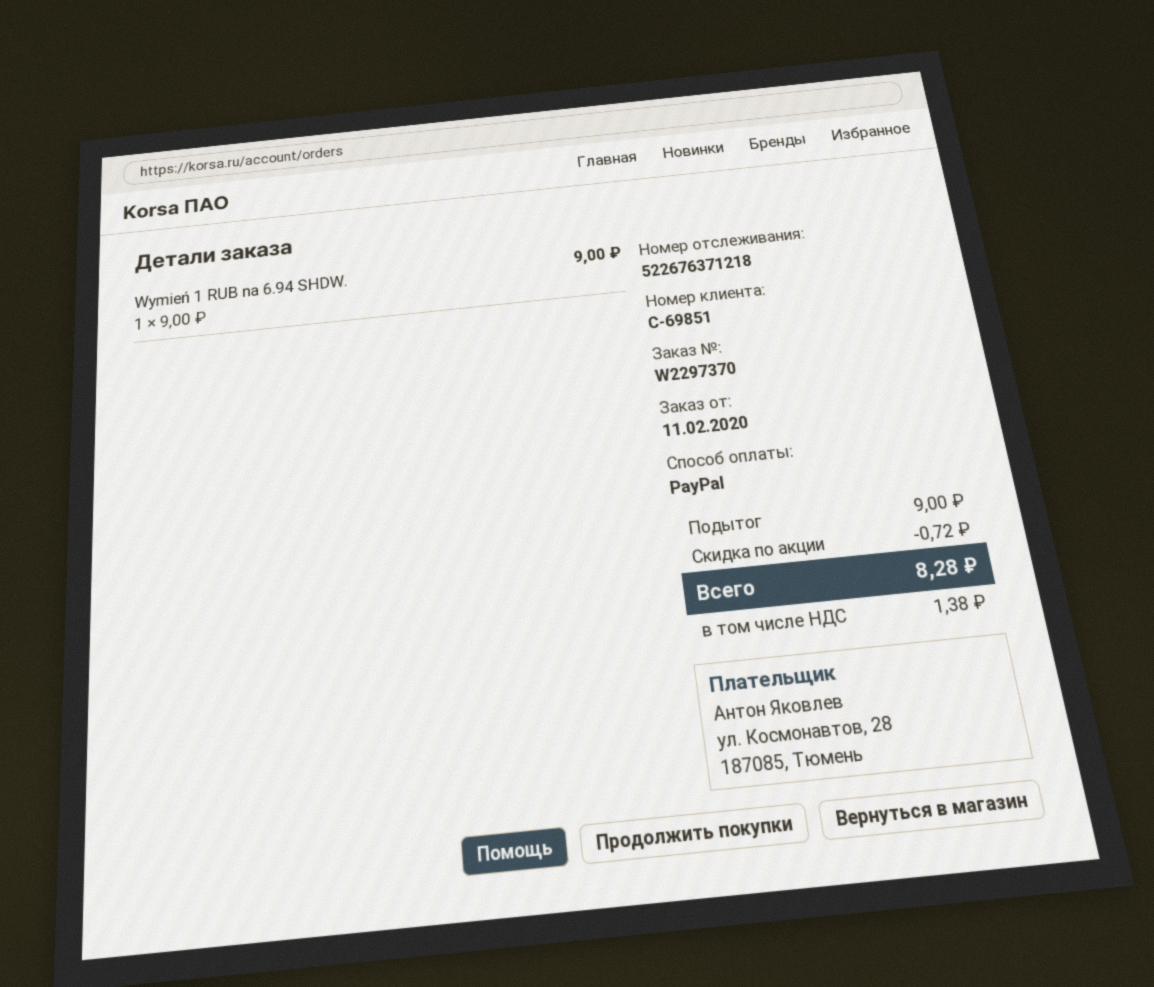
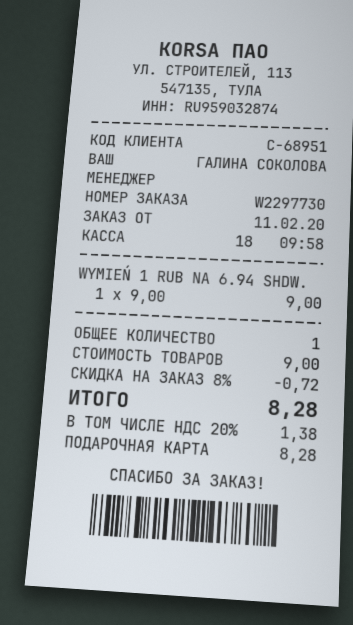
order number: W2297370 -> W2297730
customer number: C-69851 -> C-68951
payment method: PayPal -> gift card

